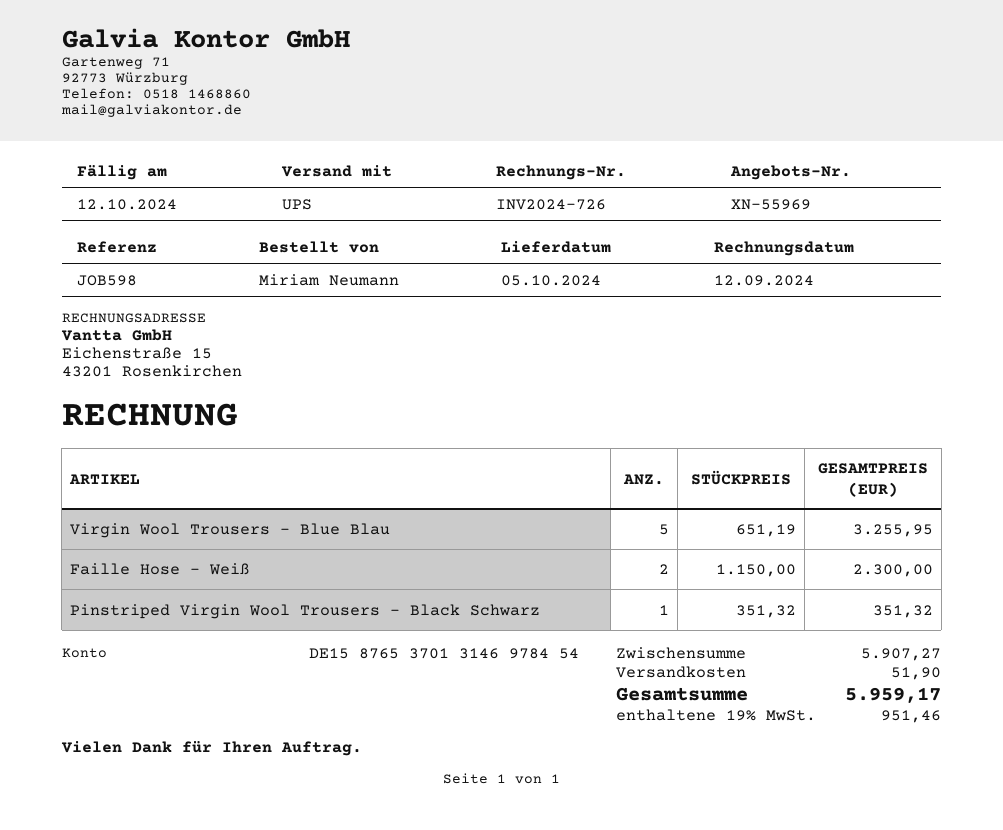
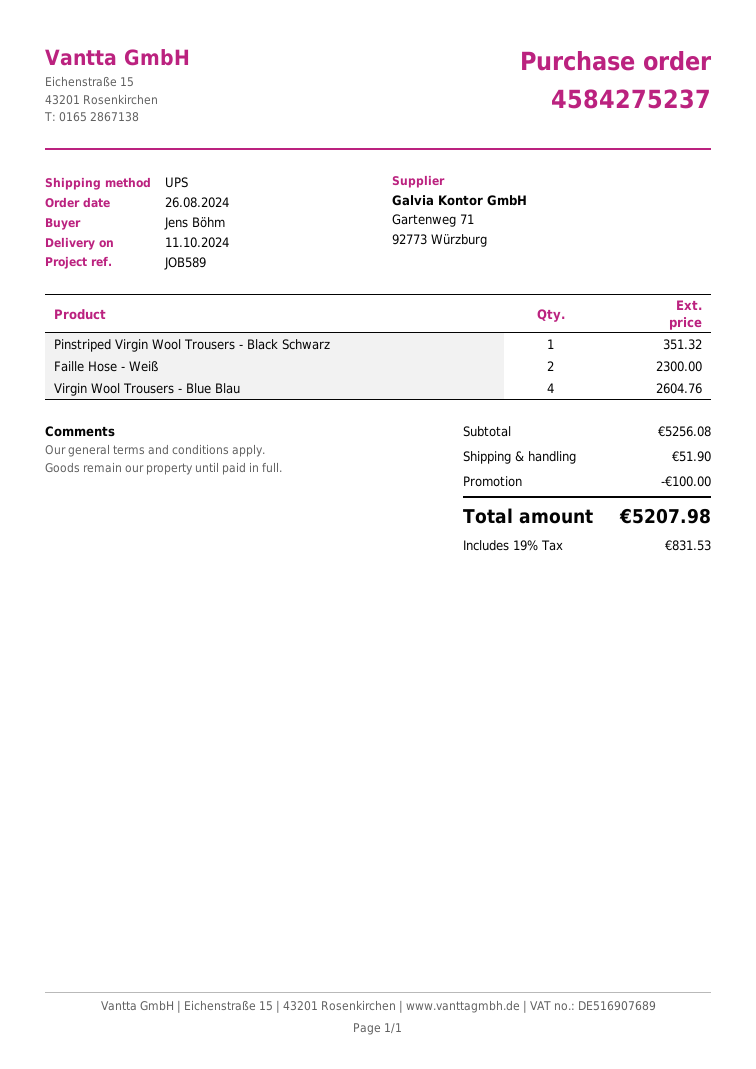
delivery date: 2024-10-05 -> 2024-10-11
reference: JOB598 -> JOB589
ordered by: Miriam Neumann -> Jens Böhm
Virgin Wool Trousers - Blue Blau: 5 for 3255.95 -> 4 for 2604.76
subtotal: 5907.27 -> 5256.08
discount: none -> 100.00
tax: 19% = 951.46 -> 19% = 831.53
total: 5959.17 -> 5207.98

